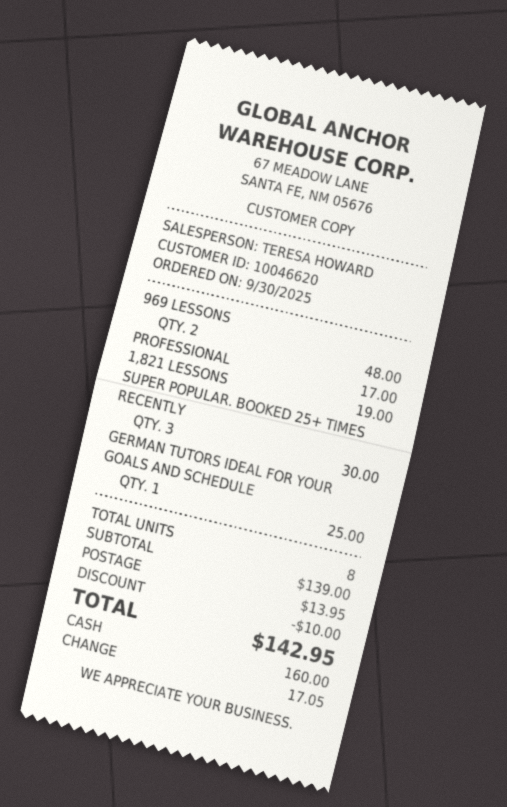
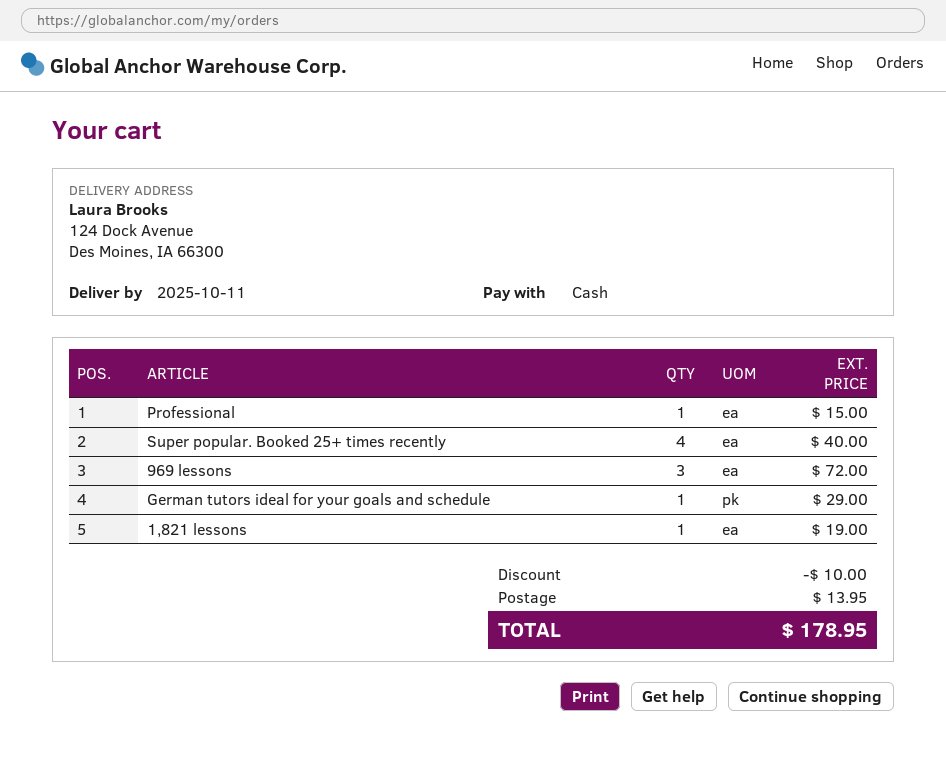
969 LESSONS: 2 for 48.00 -> 3 for 72.00
PROFESSIONAL: 1 for 17.00 -> 1 for 15.00
SUPER POPULAR. BOOKED 25+ TIMES RECENTLY: 3 for 30.00 -> 4 for 40.00
GERMAN TUTORS IDEAL FOR YOUR GOALS AND SCHEDULE: 1 for 25.00 -> 1 for 29.00
total: 142.95 -> 178.95

